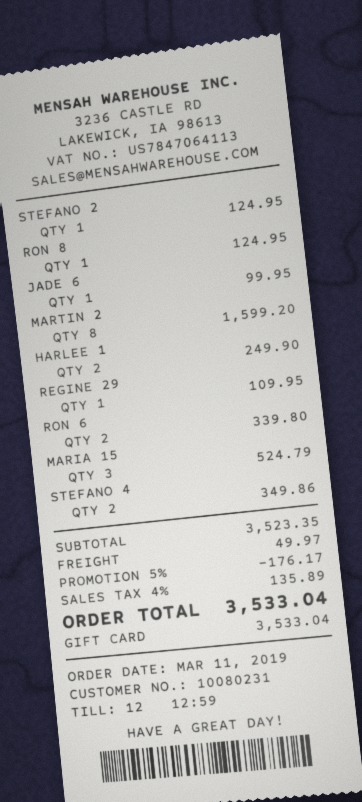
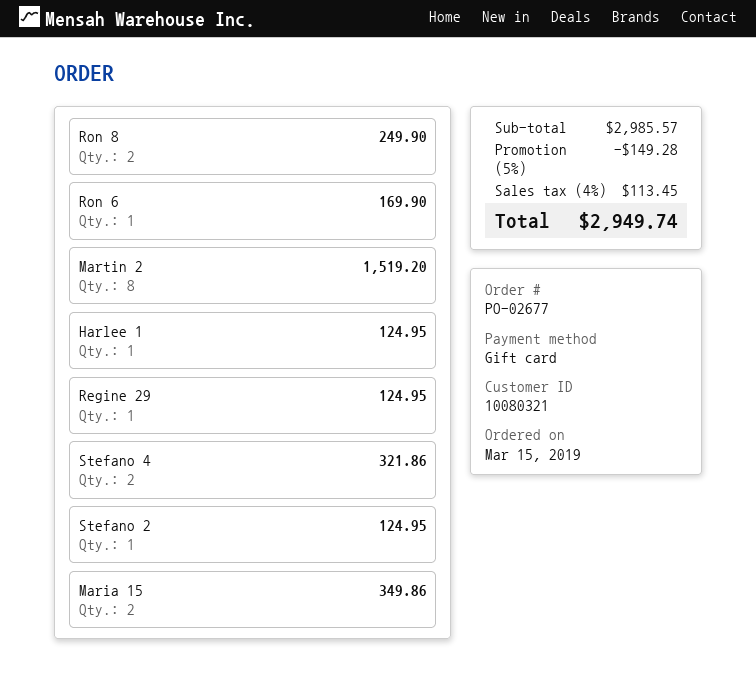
order date: 2019-03-11 -> 2019-03-15
customer number: 10080231 -> 10080321
RON 8: 1 for 124.95 -> 2 for 249.90
JADE 6: 1 for 99.95 -> none
MARTIN 2: 8 for 1599.20 -> 8 for 1519.20
HARLEE 1: 2 for 249.90 -> 1 for 124.95
REGINE 29: 1 for 109.95 -> 1 for 124.95
RON 6: 2 for 339.80 -> 1 for 169.90
MARIA 15: 3 for 524.79 -> 2 for 349.86
STEFANO 4: 2 for 349.86 -> 2 for 321.86
subtotal: 3523.35 -> 2985.57
discount: 5% = 176.17 -> 5% = 149.28
shipping: 49.97 -> none
tax: 4% = 135.89 -> 4% = 113.45
total: 3533.04 -> 2949.74

